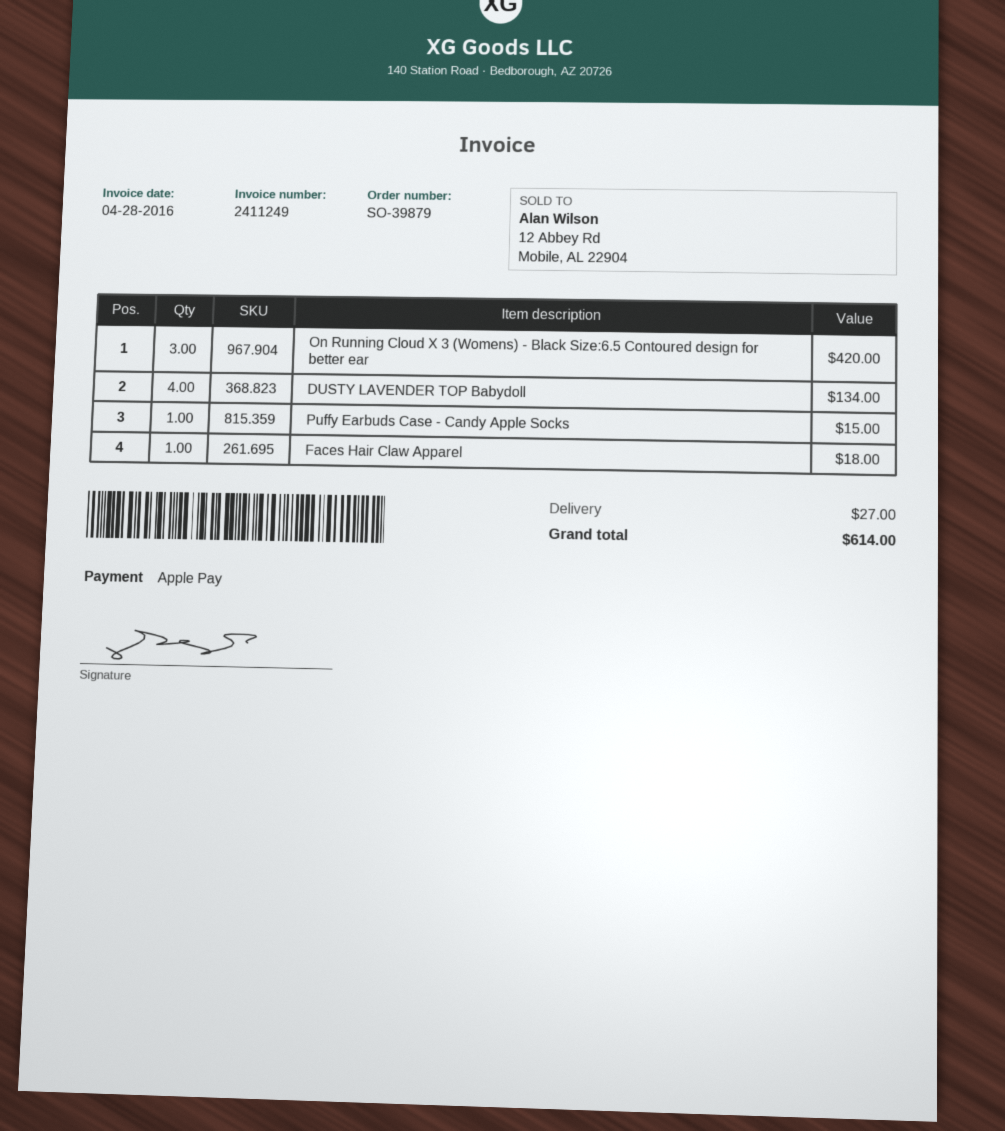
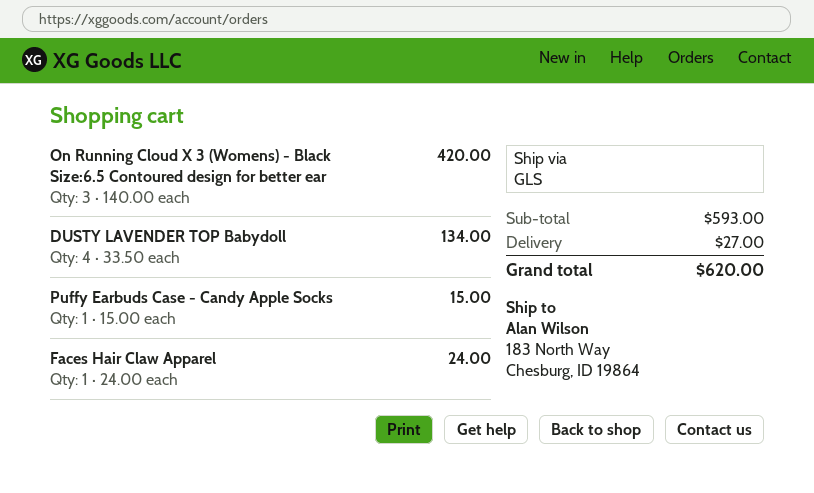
Faces Hair Claw Apparel: 1 for 18.00 -> 1 for 24.00
total: 614.00 -> 620.00

